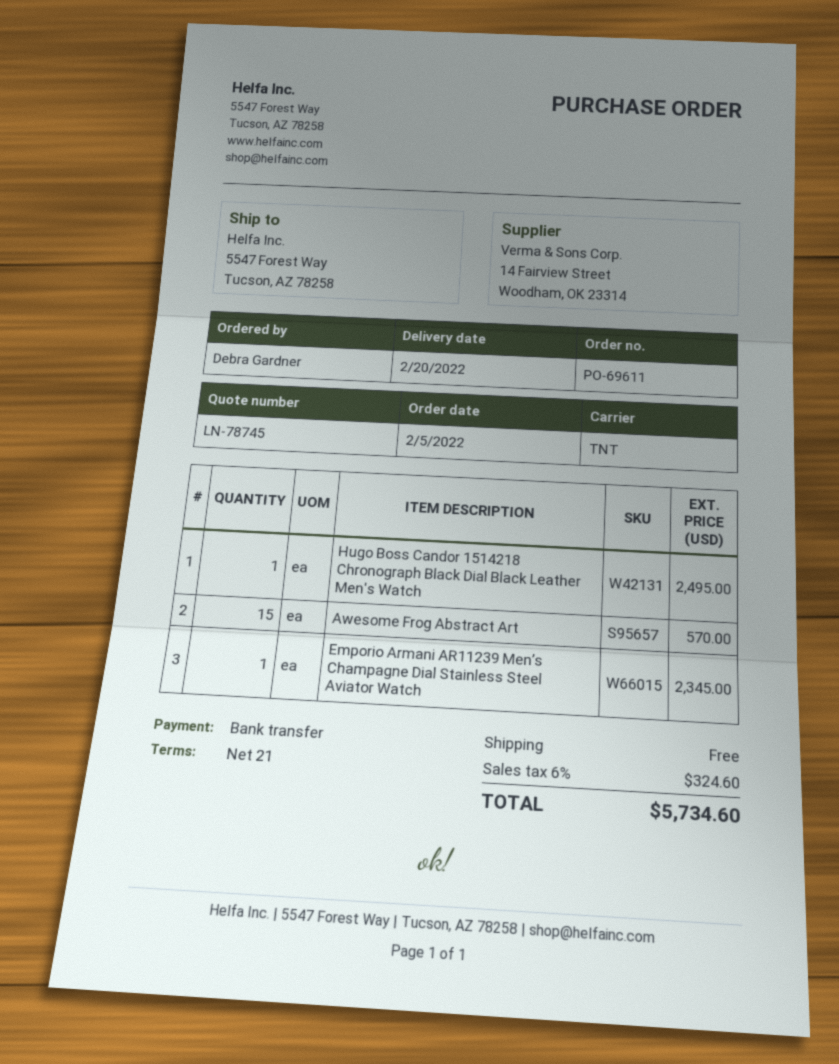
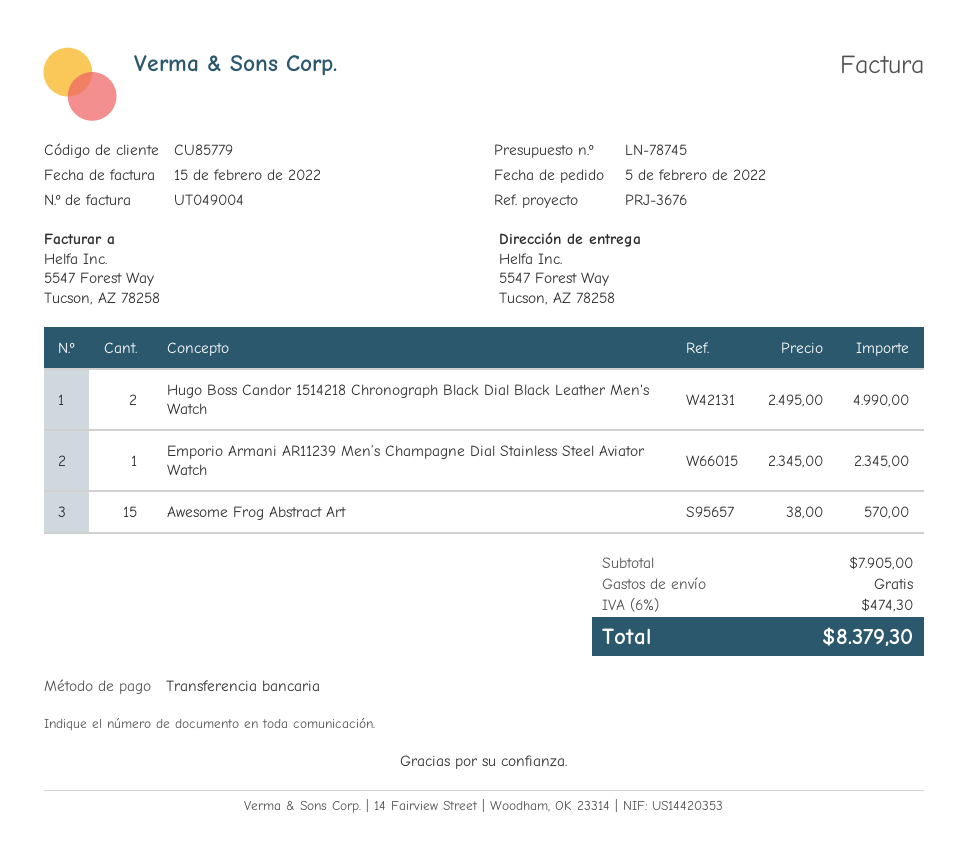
Hugo Boss Candor 1514218 Chronograph Black Dial Black Leather Men's Watch: 1 for 2495.00 -> 2 for 4990.00
tax: 6% = 324.60 -> 6% = 474.30
total: 5734.60 -> 8379.30

